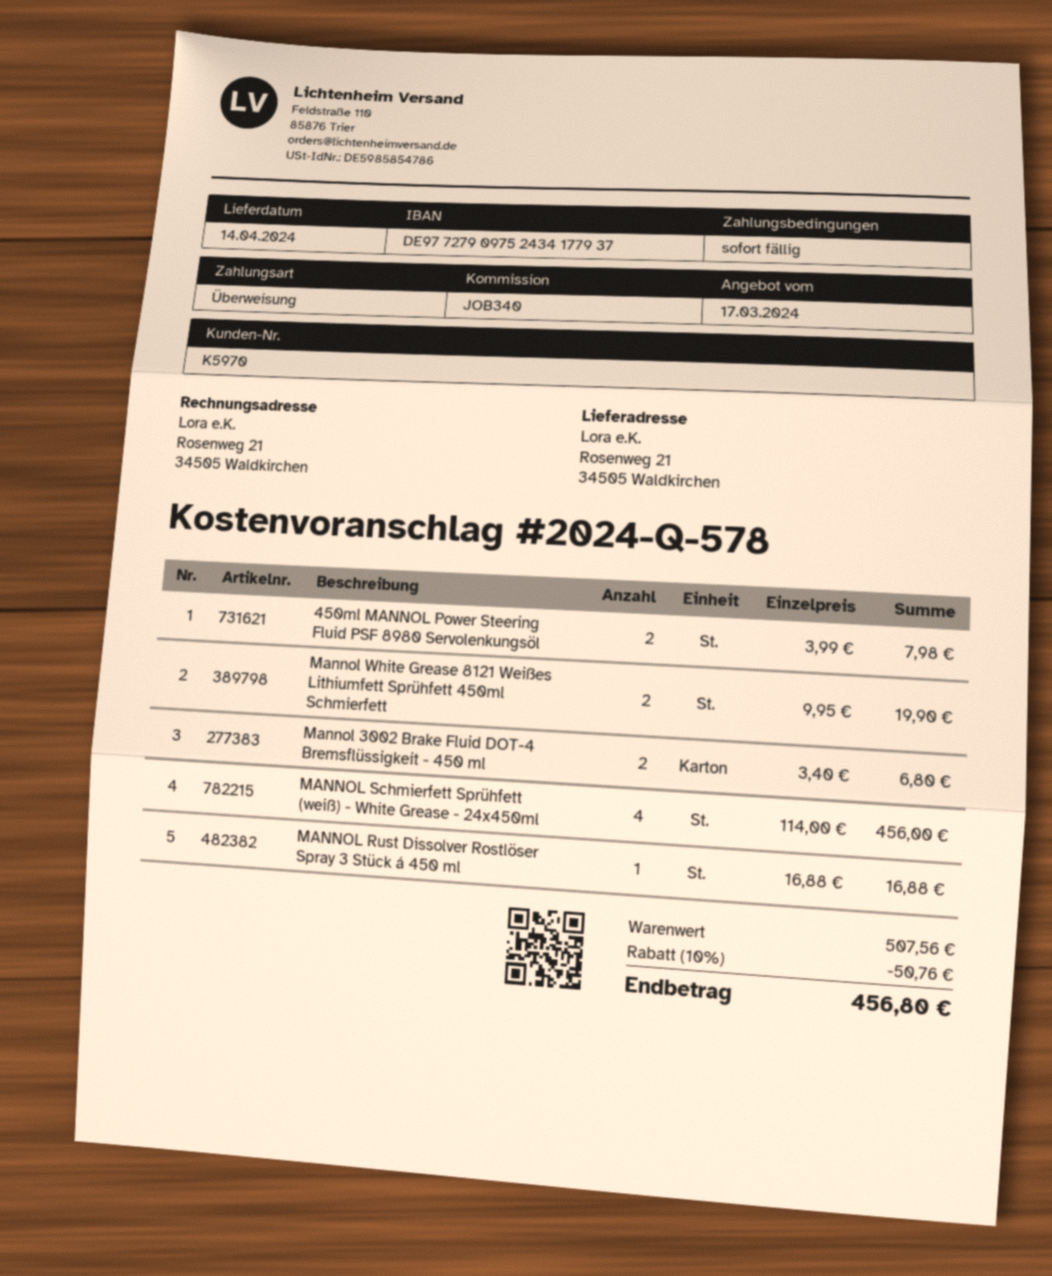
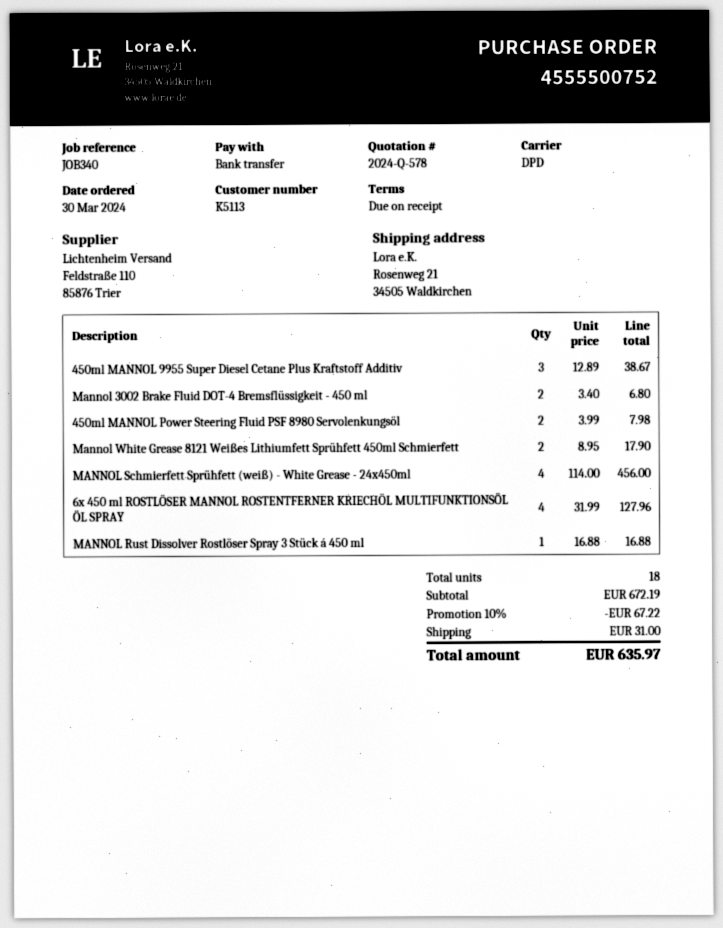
customer number: K5970 -> K5113
Mannol White Grease 8121 Weißes Lithiumfett Sprühfett 450ml Schmierfett: 2 x 9.95 = 19.90 -> 2 x 8.95 = 17.90
450ml MANNOL 9955 Super Diesel Cetane Plus Kraftstoff Additiv: none -> 3 x 12.89 = 38.67
6x 450 ml ROSTLÖSER MANNOL ROSTENTFERNER KRIECHÖL MULTIFUNKTIONSÖL ÖL SPRAY: none -> 4 x 31.99 = 127.96
subtotal: 507.56 -> 672.19
discount: 10% = 50.76 -> 10% = 67.22
shipping: none -> 31.00
total: 456.80 -> 635.97

